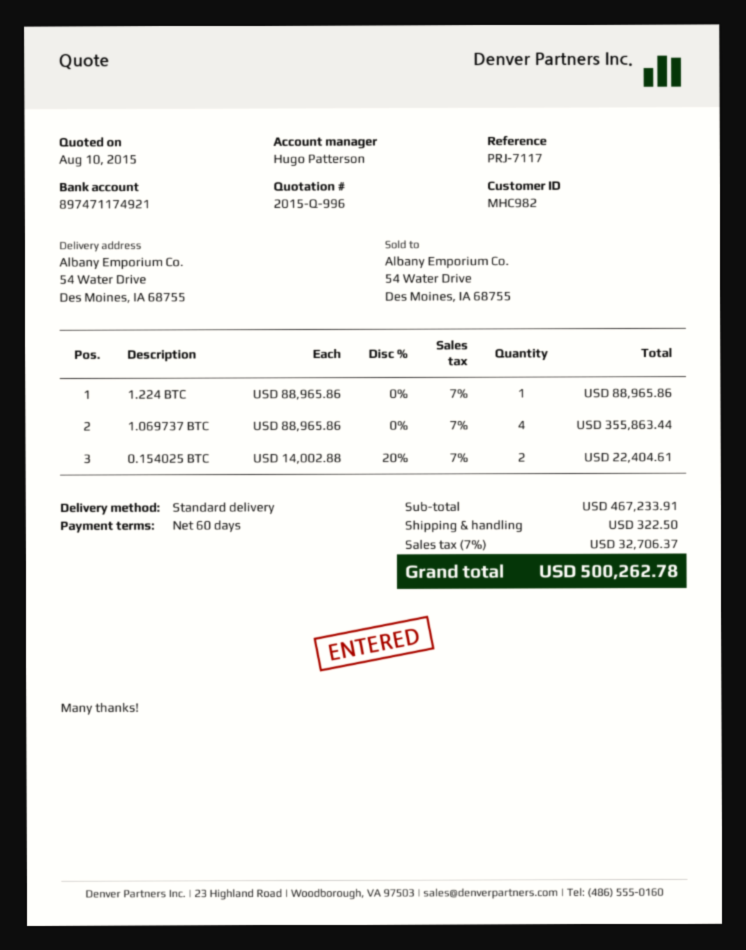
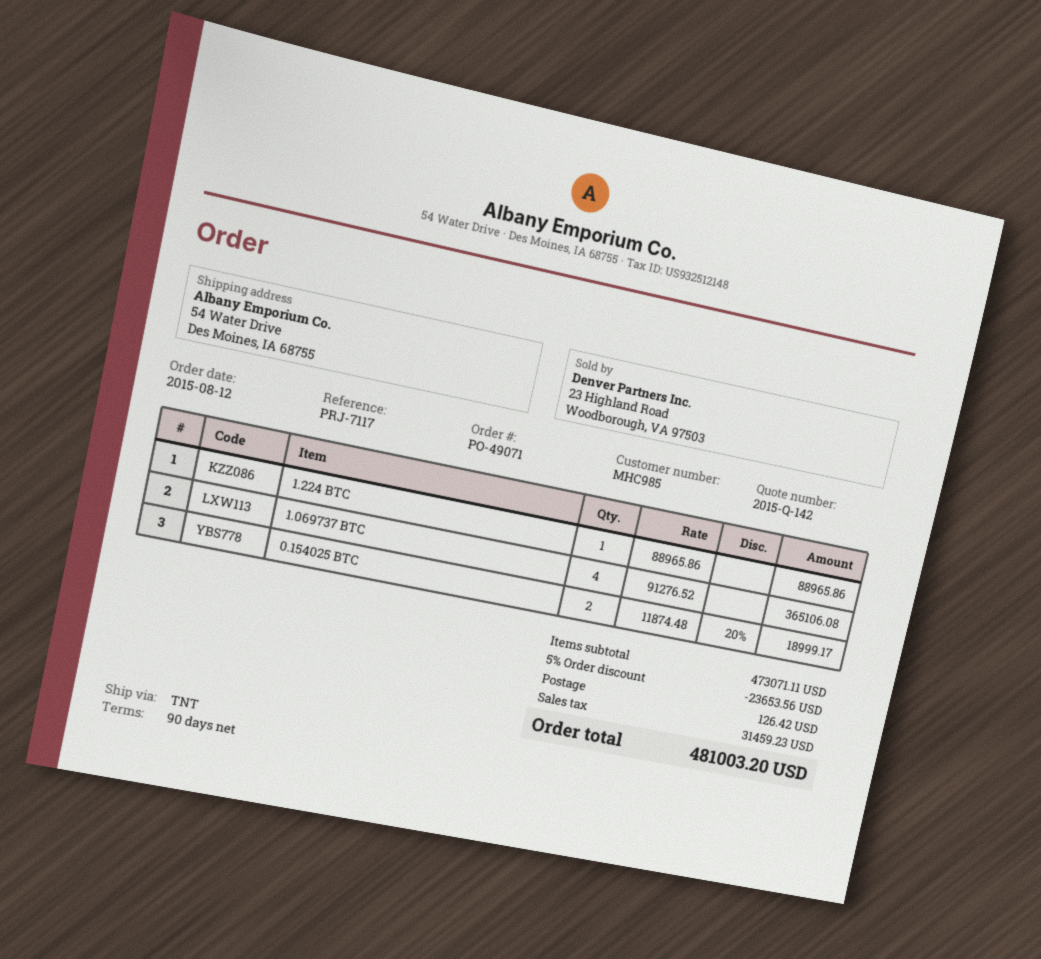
quote number: 2015-Q-996 -> 2015-Q-142
payment terms: 60 days -> 90 days
customer number: MHC982 -> MHC985
shipping method: standard -> TNT
1.069737 BTC: 4 x 88965.86 = 355863.44 -> 4 x 91276.52 = 365106.08
0.154025 BTC: 2 x 14002.88 - 20% = 22404.61 -> 2 x 11874.48 - 20% = 18999.17
subtotal: 467233.91 -> 473071.11
discount: none -> 5% = 23653.56
shipping: 322.50 -> 126.42
tax: 32706.37 -> 31459.23
total: 500262.78 -> 481003.20

